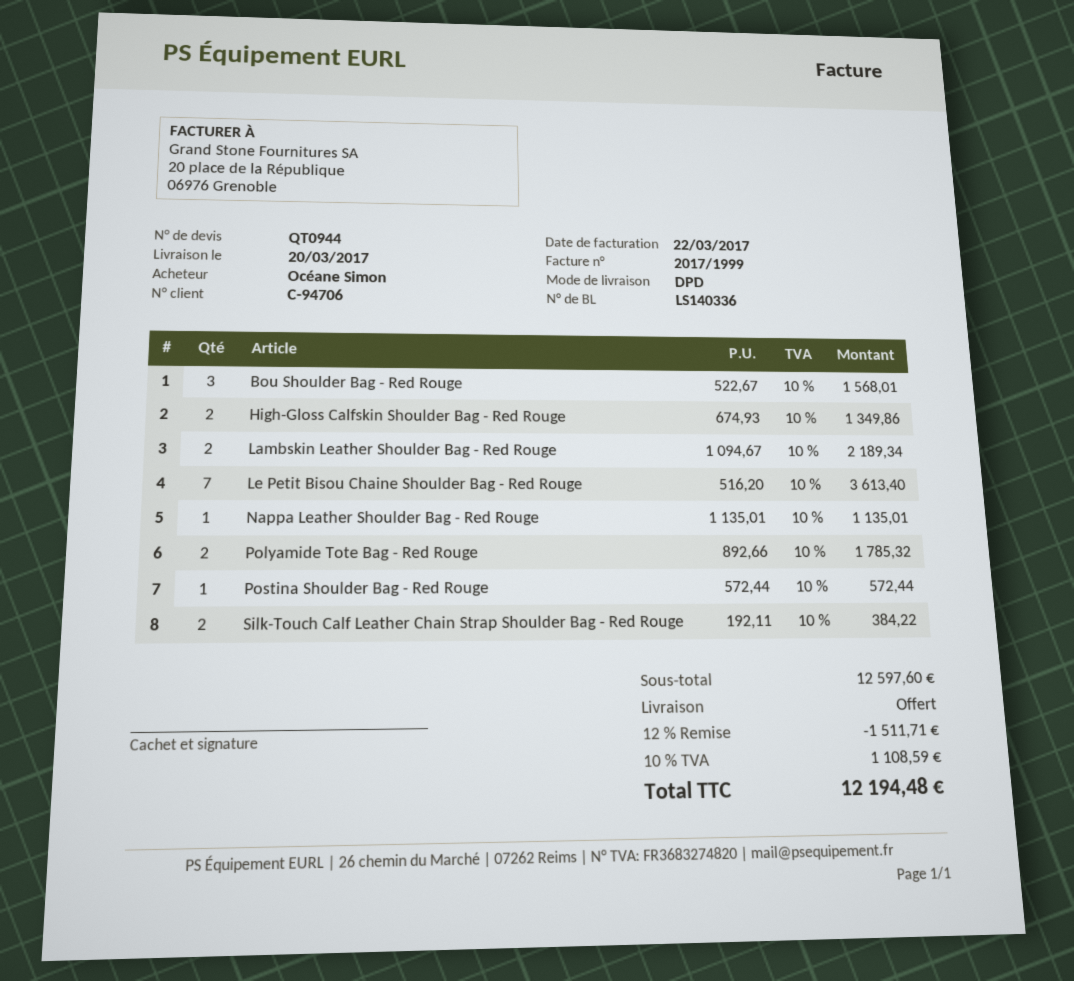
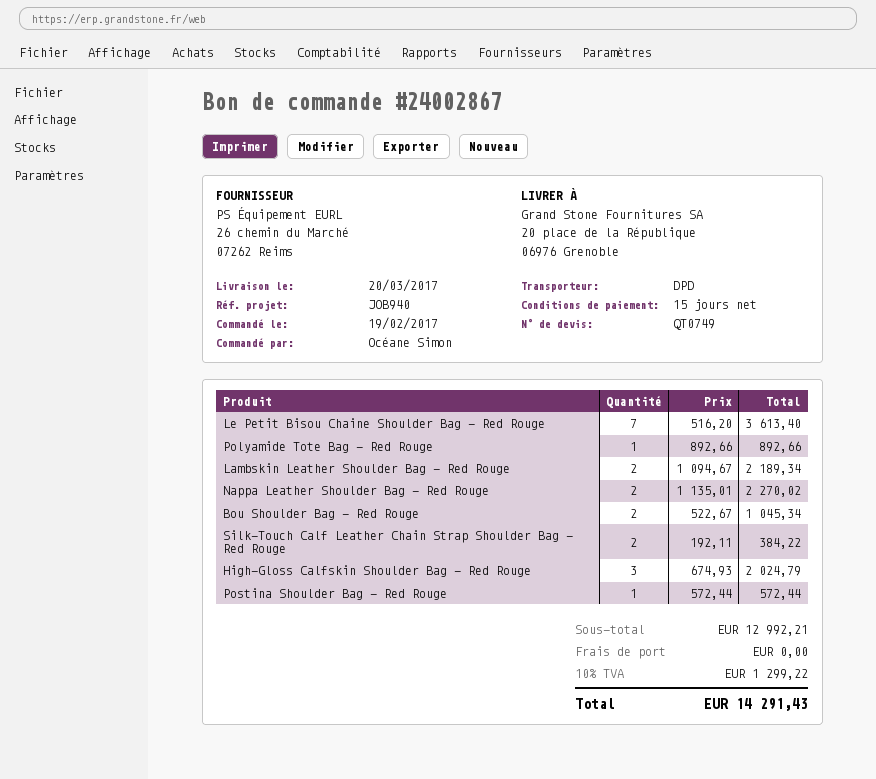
quote number: QT0944 -> QT0749
Bou Shoulder Bag - Red Rouge: 3 x 522.67 = 1568.01 -> 2 x 522.67 = 1045.34
High-Gloss Calfskin Shoulder Bag - Red Rouge: 2 x 674.93 = 1349.86 -> 3 x 674.93 = 2024.79
Nappa Leather Shoulder Bag - Red Rouge: 1 x 1135.01 = 1135.01 -> 2 x 1135.01 = 2270.02
Polyamide Tote Bag - Red Rouge: 2 x 892.66 = 1785.32 -> 1 x 892.66 = 892.66
subtotal: 12597.60 -> 12992.21
discount: 12% = 1511.71 -> none
tax: 10% = 1108.59 -> 10% = 1299.22
total: 12194.48 -> 14291.43

